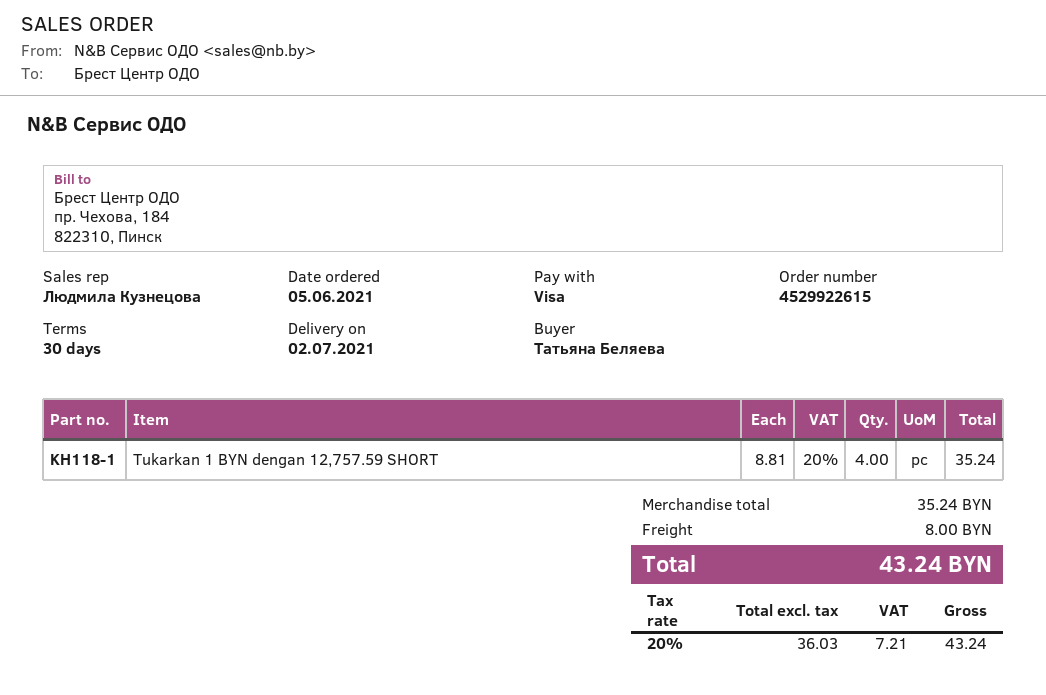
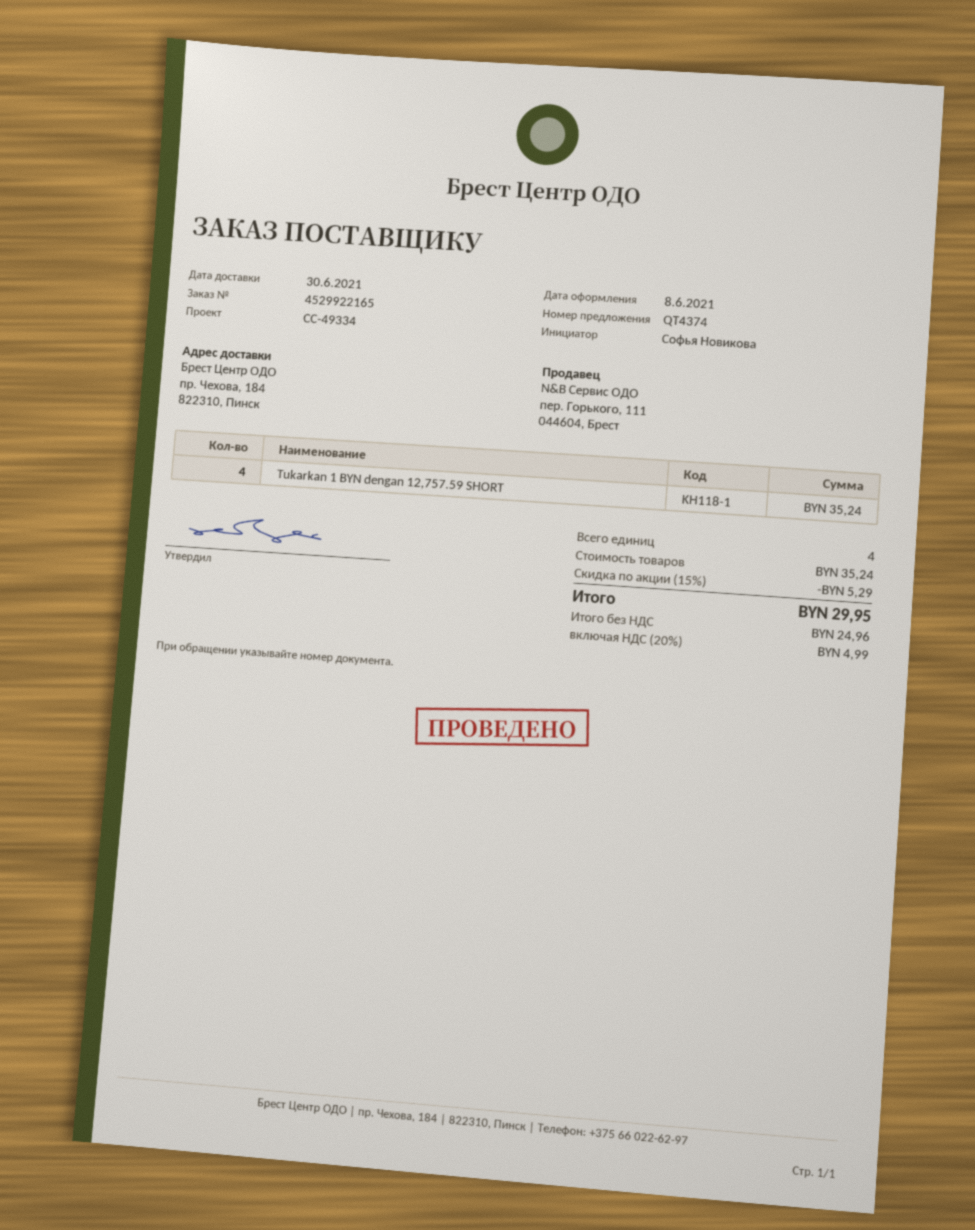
order number: 4529922615 -> 4529922165
order date: 2021-06-05 -> 2021-06-08
delivery date: 2021-07-02 -> 2021-06-30
ordered by: Татьяна Беляева -> Софья Новикова
discount: none -> 15% = 5.29
shipping: 8.00 -> none
net: 36.03 -> 24.96
tax: 20% = 7.21 -> 20% = 4.99
total: 43.24 -> 29.95

